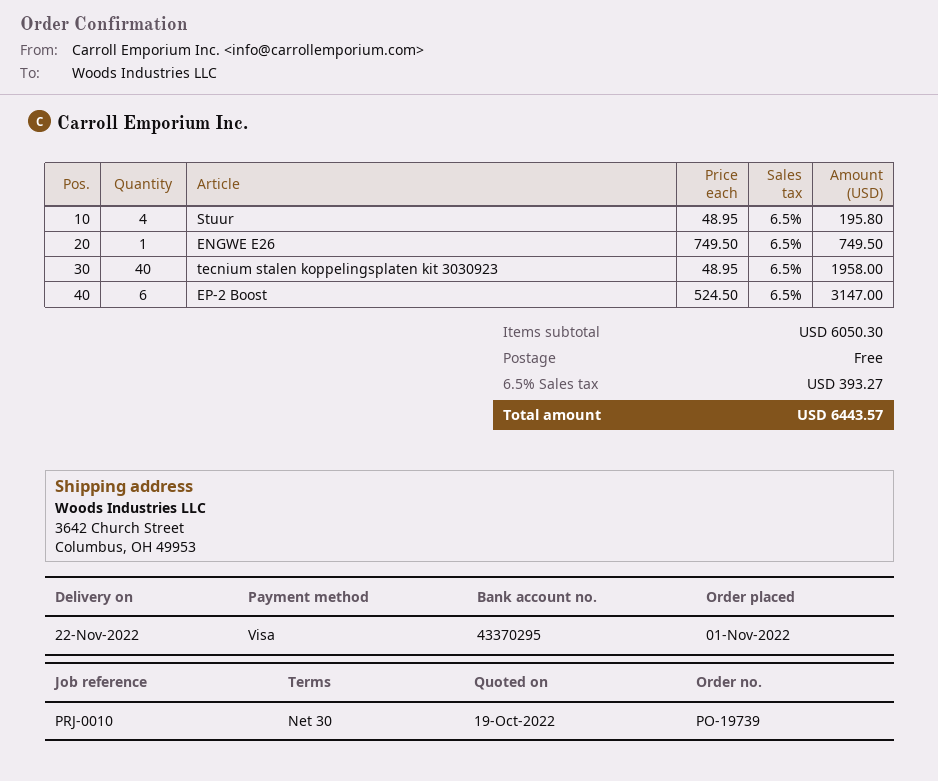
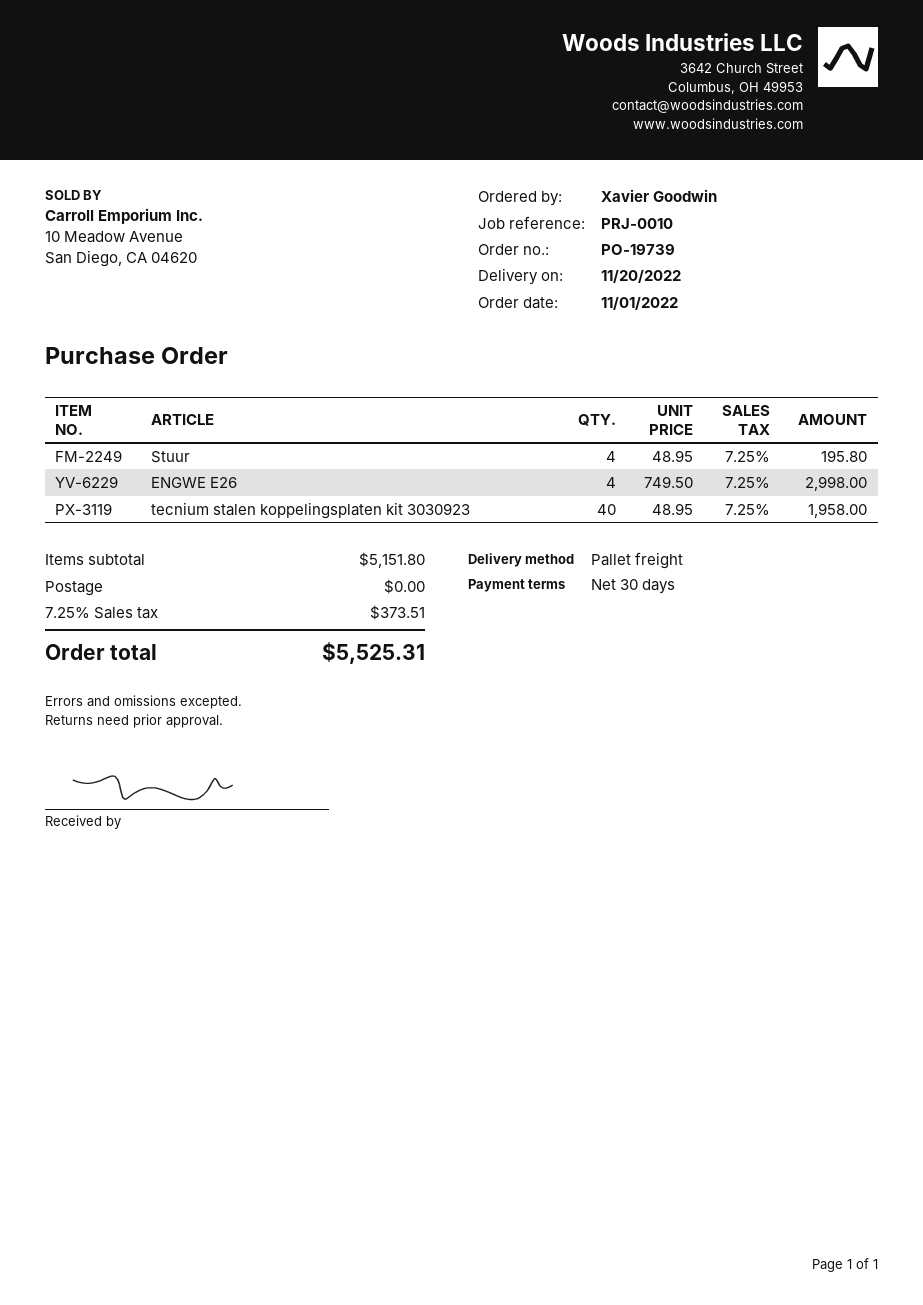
delivery date: 2022-11-22 -> 2022-11-20
ENGWE E26: 1 x 749.50 = 749.50 -> 4 x 749.50 = 2998.00
EP-2 Boost: 6 x 524.50 = 3147.00 -> none
subtotal: 6050.30 -> 5151.80
tax: 6.5% = 393.27 -> 7.25% = 373.51
total: 6443.57 -> 5525.31

